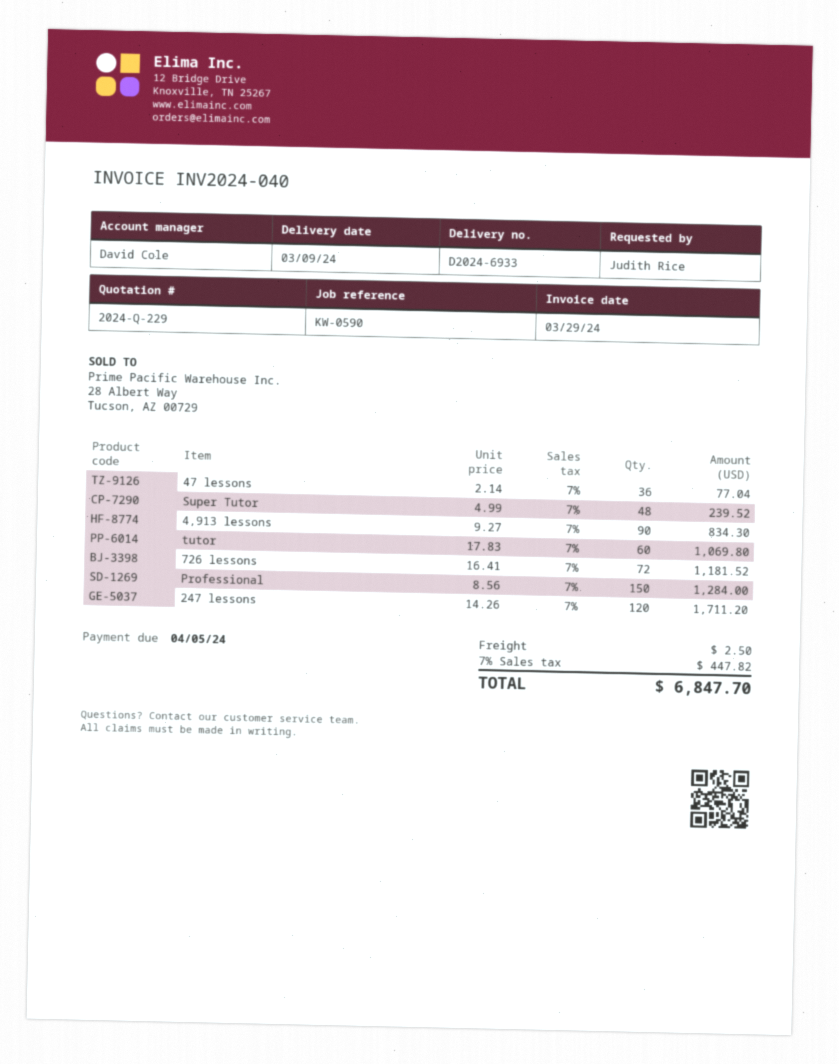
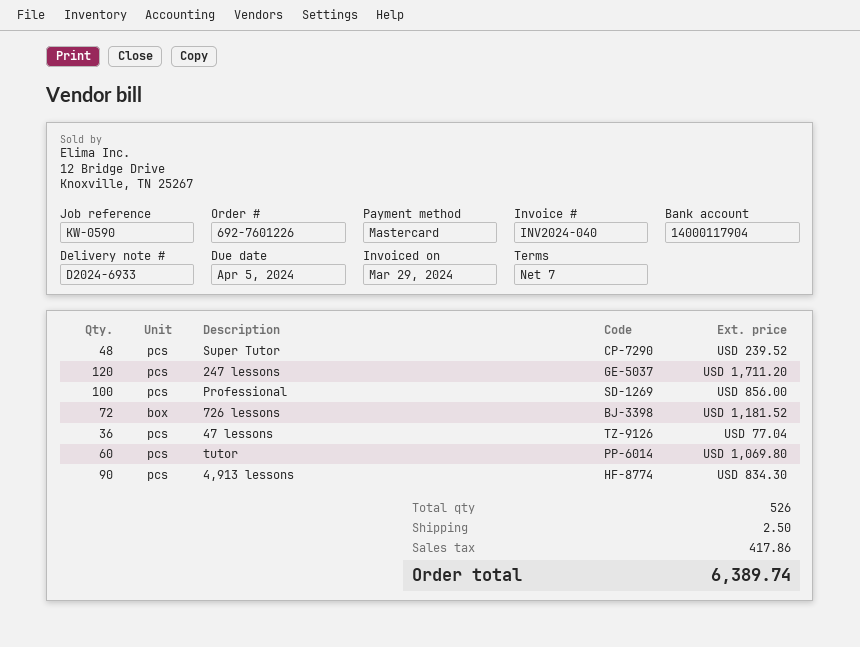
Professional: 150 for 1284.00 -> 100 for 856.00
tax: 447.82 -> 417.86
total: 6847.70 -> 6389.74

